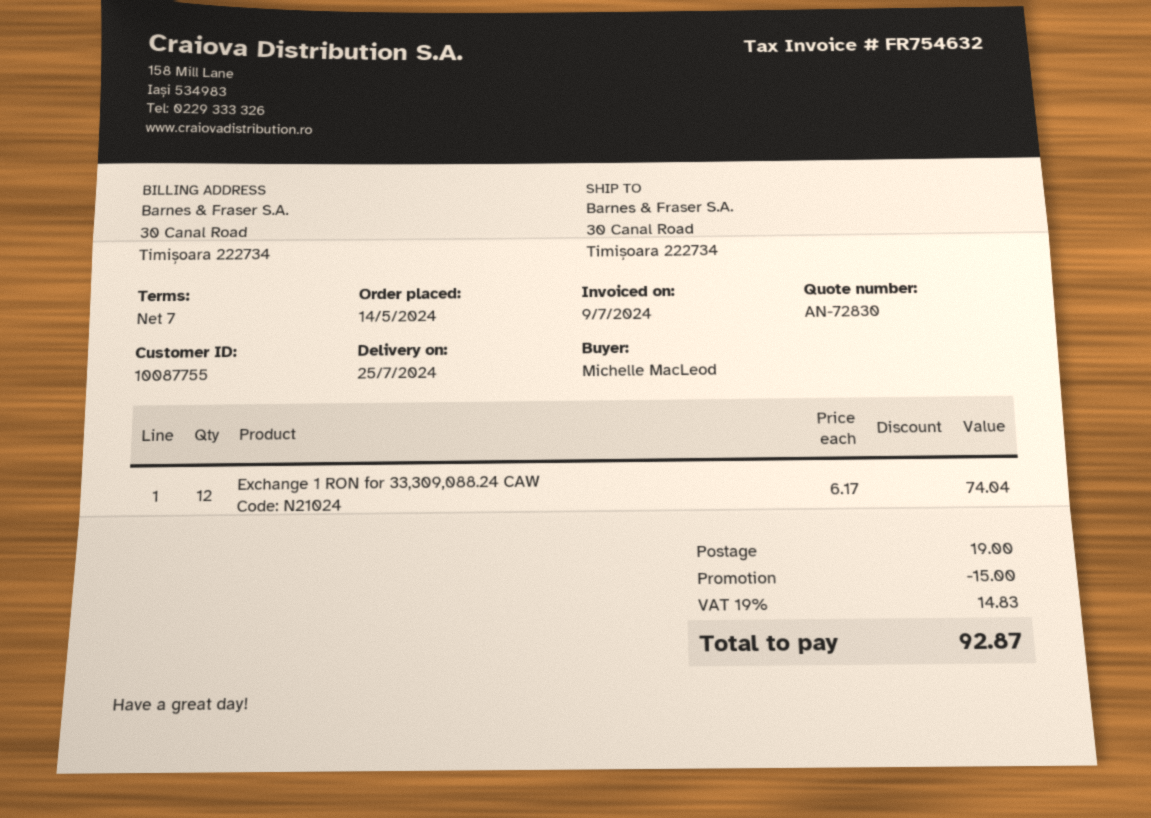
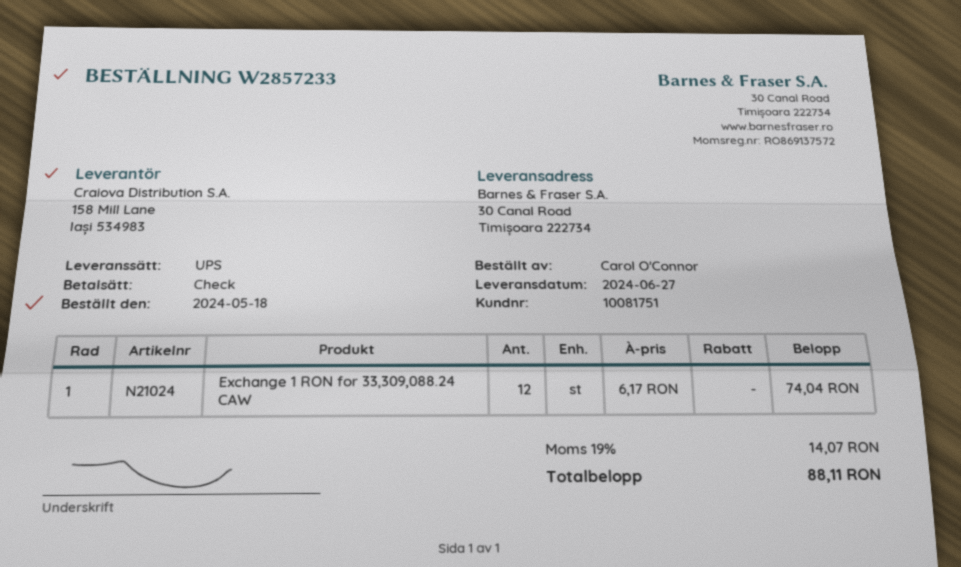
order date: 2024-05-14 -> 2024-05-18
delivery date: 2024-07-25 -> 2024-06-27
customer number: 10087755 -> 10081751
ordered by: Michelle MacLeod -> Carol O'Connor
discount: 15.00 -> none
shipping: 19.00 -> none
tax: 19% = 14.83 -> 19% = 14.07
total: 92.87 -> 88.11

